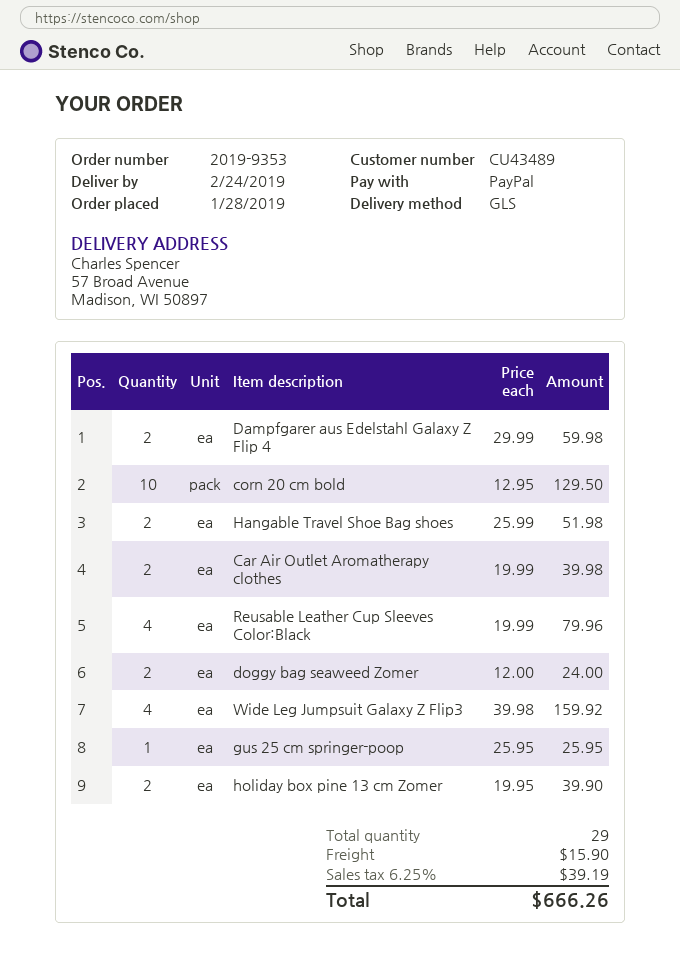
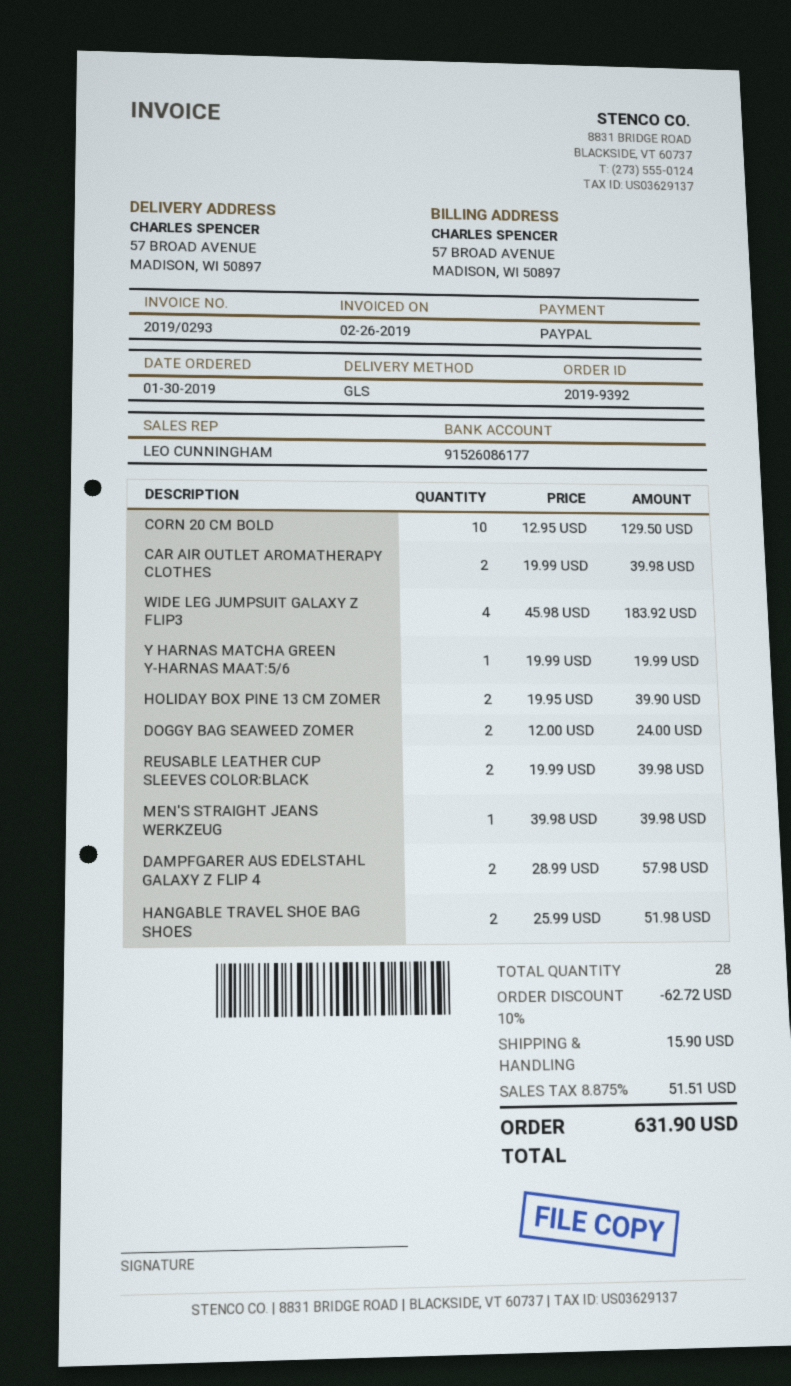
order number: 2019-9353 -> 2019-9392
order date: 2019-01-28 -> 2019-01-30
Dampfgarer aus Edelstahl Galaxy Z Flip 4: 2 x 29.99 = 59.98 -> 2 x 28.99 = 57.98
Reusable Leather Cup Sleeves Color:Black: 4 x 19.99 = 79.96 -> 2 x 19.99 = 39.98
Wide Leg Jumpsuit Galaxy Z Flip3: 4 x 39.98 = 159.92 -> 4 x 45.98 = 183.92
gus 25 cm springer-poop: 1 x 25.95 = 25.95 -> none
Y HARNAS MATCHA GREEN Y-HARNAS MAAT:5/6: none -> 1 x 19.99 = 19.99
MEN'S STRAIGHT JEANS WERKZEUG: none -> 1 x 39.98 = 39.98
total quantity: 29 -> 28
discount: none -> 10% = 62.72
tax: 6.25% = 39.19 -> 8.875% = 51.51
total: 666.26 -> 631.90

